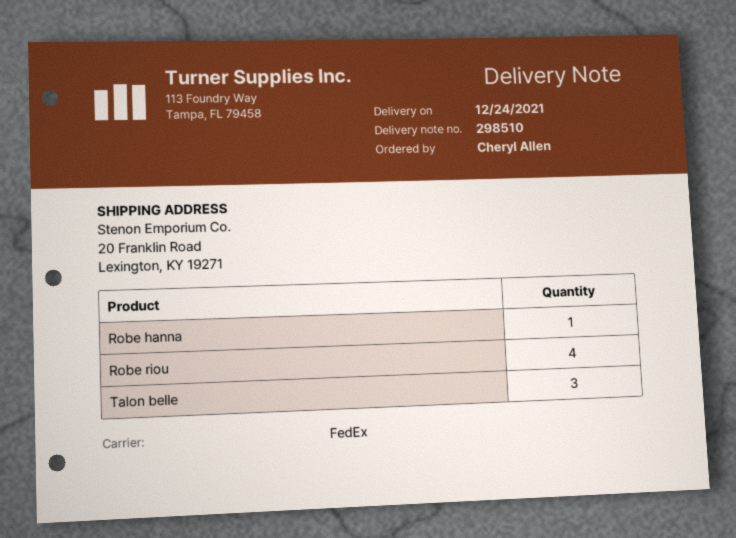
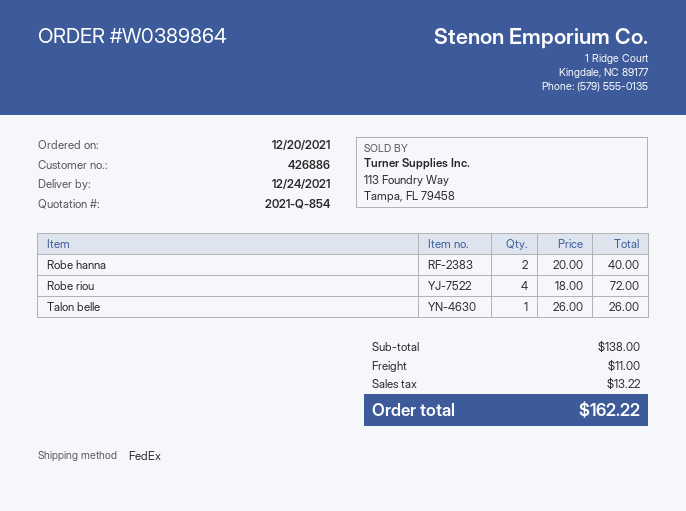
Robe hanna: 1 -> 2
Talon belle: 3 -> 1

